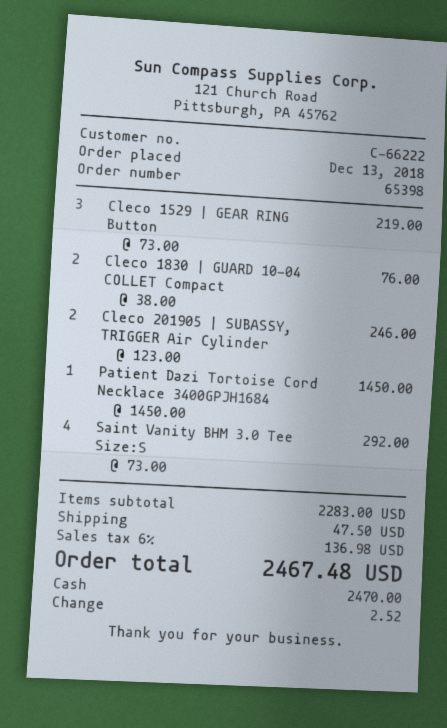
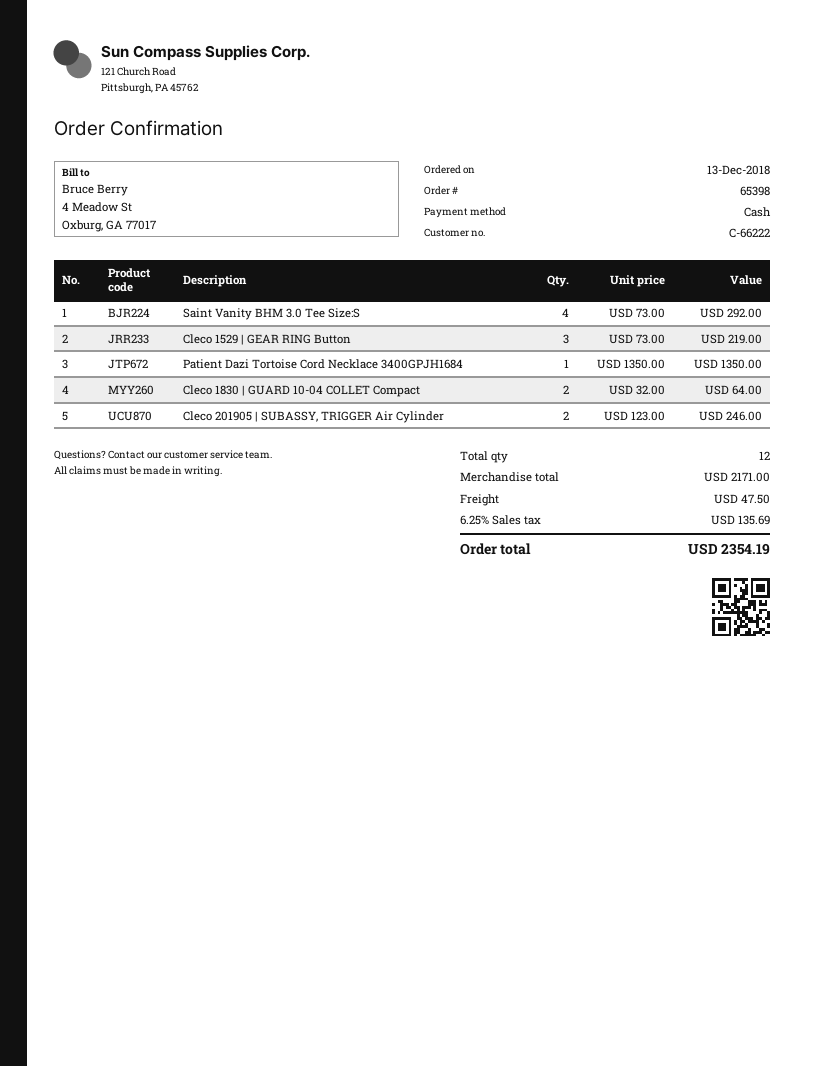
Cleco 1830 | GUARD 10-04 COLLET Compact: 2 x 38.00 = 76.00 -> 2 x 32.00 = 64.00
Patient Dazi Tortoise Cord Necklace 3400GPJH1684: 1 x 1450.00 = 1450.00 -> 1 x 1350.00 = 1350.00
subtotal: 2283.00 -> 2171.00
tax: 6% = 136.98 -> 6.25% = 135.69
total: 2467.48 -> 2354.19

